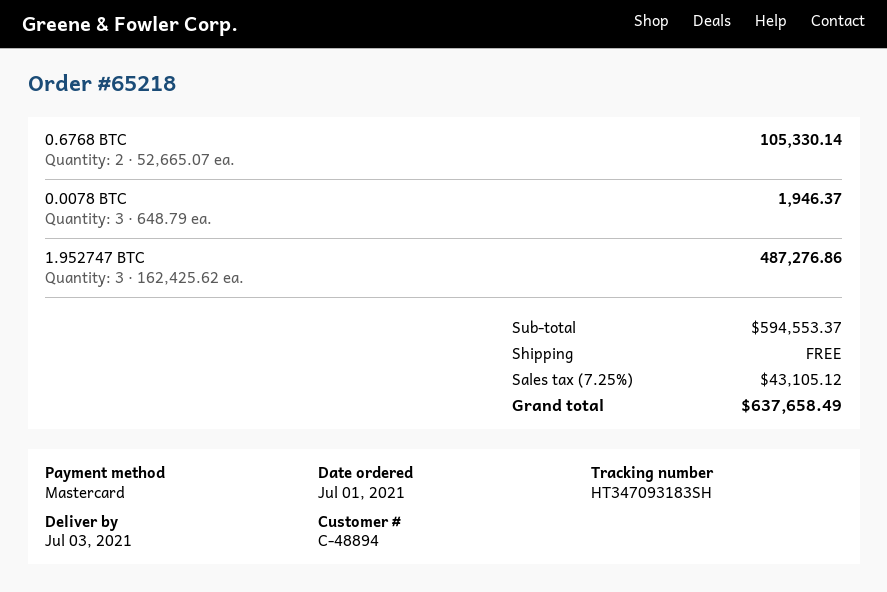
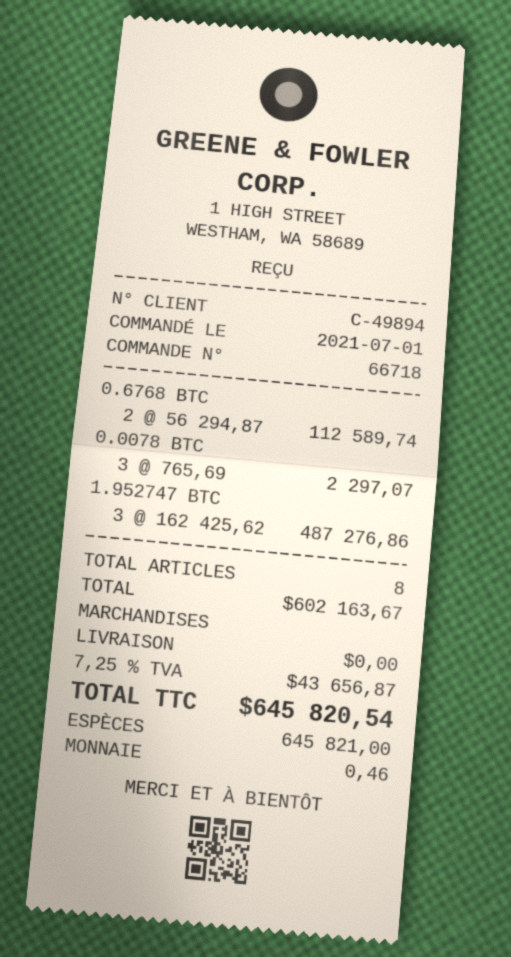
order number: 65218 -> 66718
customer number: C-48894 -> C-49894
payment method: Mastercard -> cash
0.6768 BTC: 2 x 52665.07 = 105330.14 -> 2 x 56294.87 = 112589.74
0.0078 BTC: 3 x 648.79 = 1946.37 -> 3 x 765.69 = 2297.07
subtotal: 594553.37 -> 602163.67
tax: 7.25% = 43105.12 -> 7.25% = 43656.87
total: 637658.49 -> 645820.54

